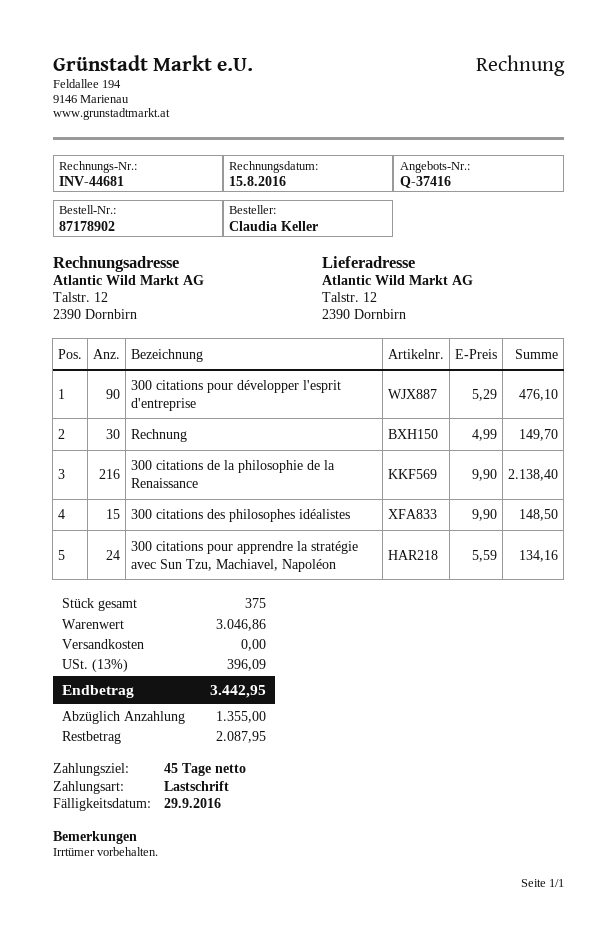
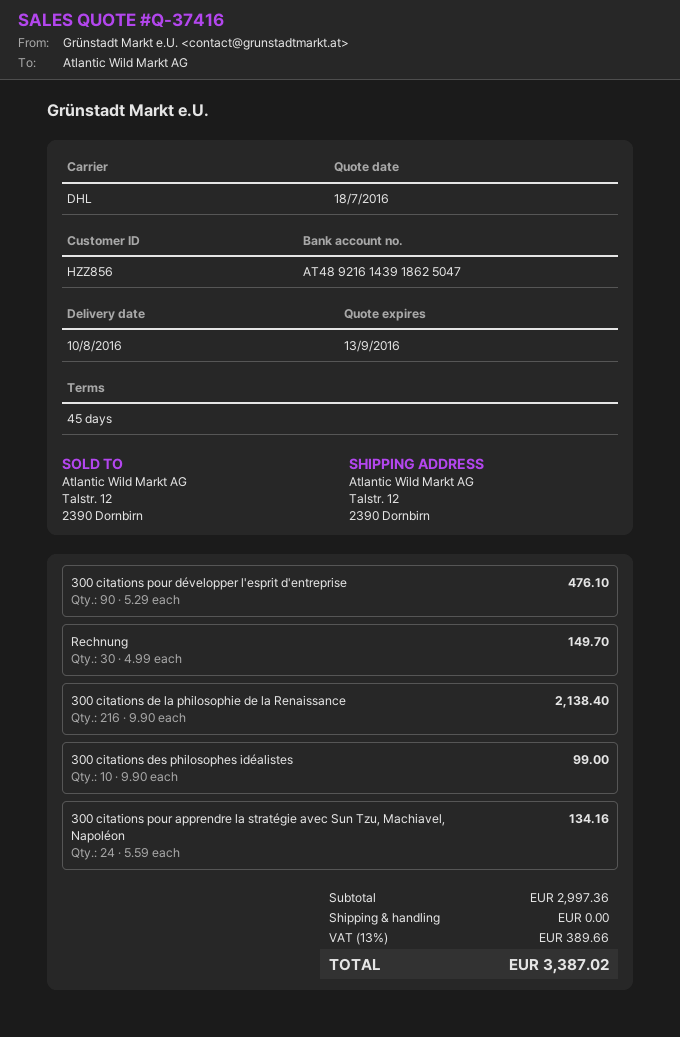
300 citations des philosophes idéalistes: 15 x 9.90 = 148.50 -> 10 x 9.90 = 99.00
subtotal: 3046.86 -> 2997.36
tax: 13% = 396.09 -> 13% = 389.66
total: 3442.95 -> 3387.02

